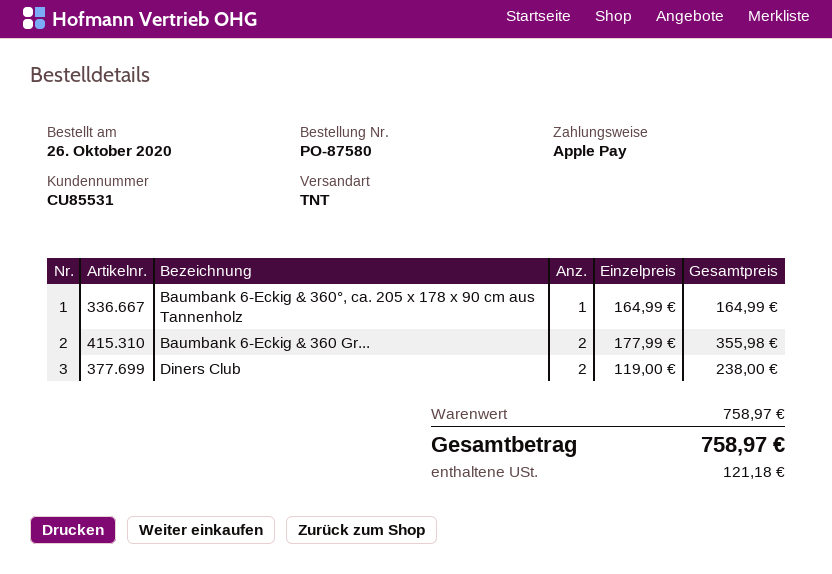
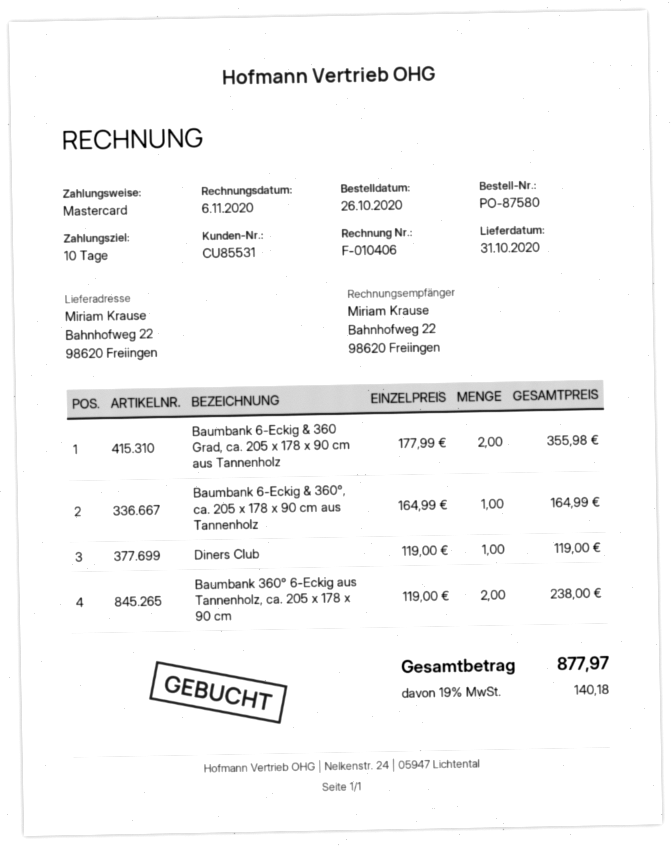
payment method: Apple Pay -> Mastercard
Diners Club: 2 x 119.00 = 238.00 -> 1 x 119.00 = 119.00
Baumbank 360° 6-Eckig aus Tannenholz, ca. 205 x 178 x 90 cm: none -> 2 x 119.00 = 238.00
tax: 121.18 -> 140.18
total: 758.97 -> 877.97

